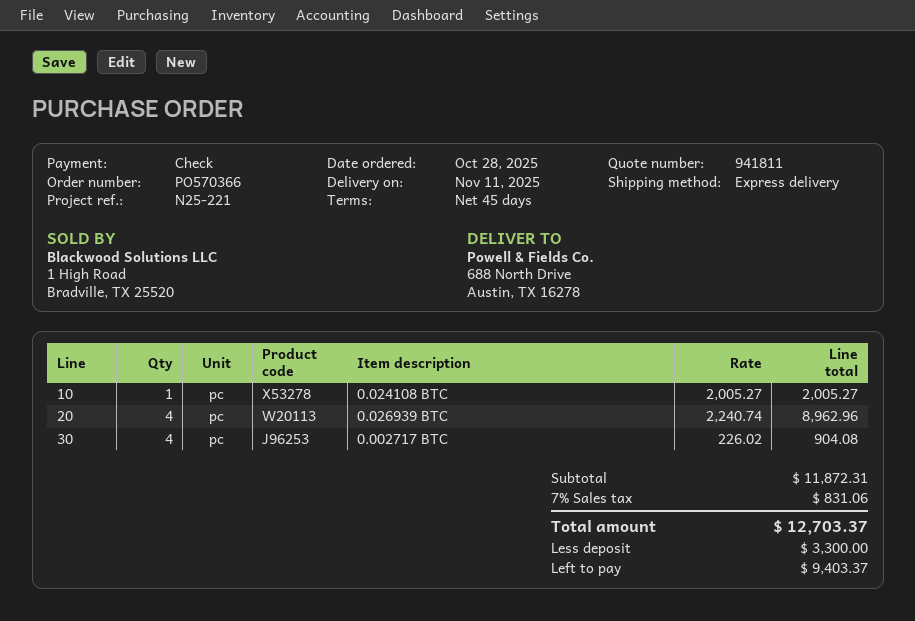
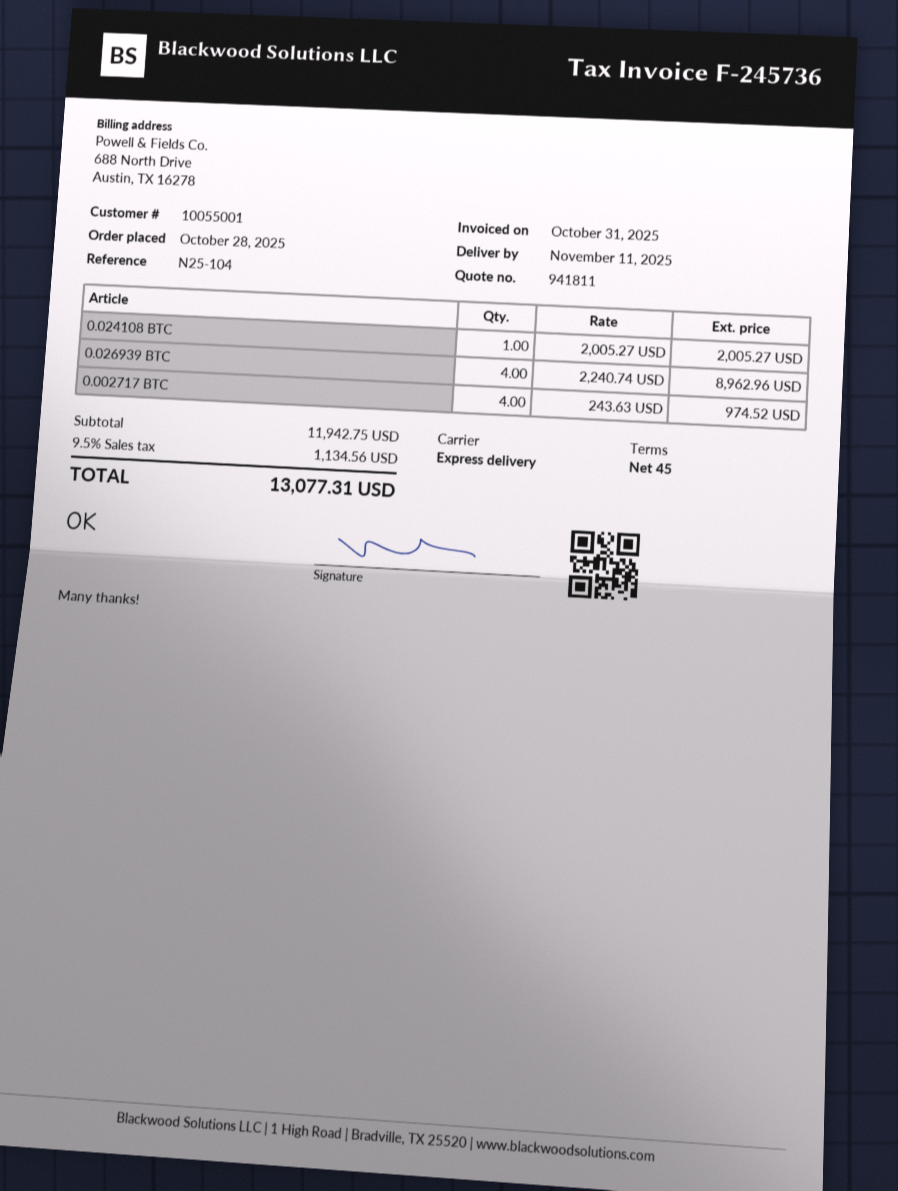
reference: N25-221 -> N25-104
0.002717 BTC: 4 x 226.02 = 904.08 -> 4 x 243.63 = 974.52
subtotal: 11872.31 -> 11942.75
tax: 7% = 831.06 -> 9.5% = 1134.56
total: 12703.37 -> 13077.31

